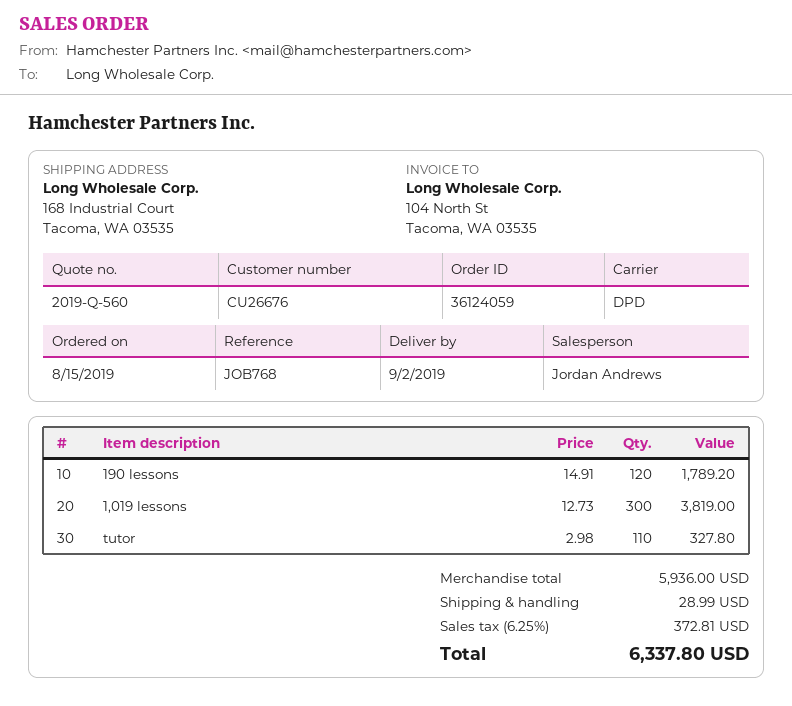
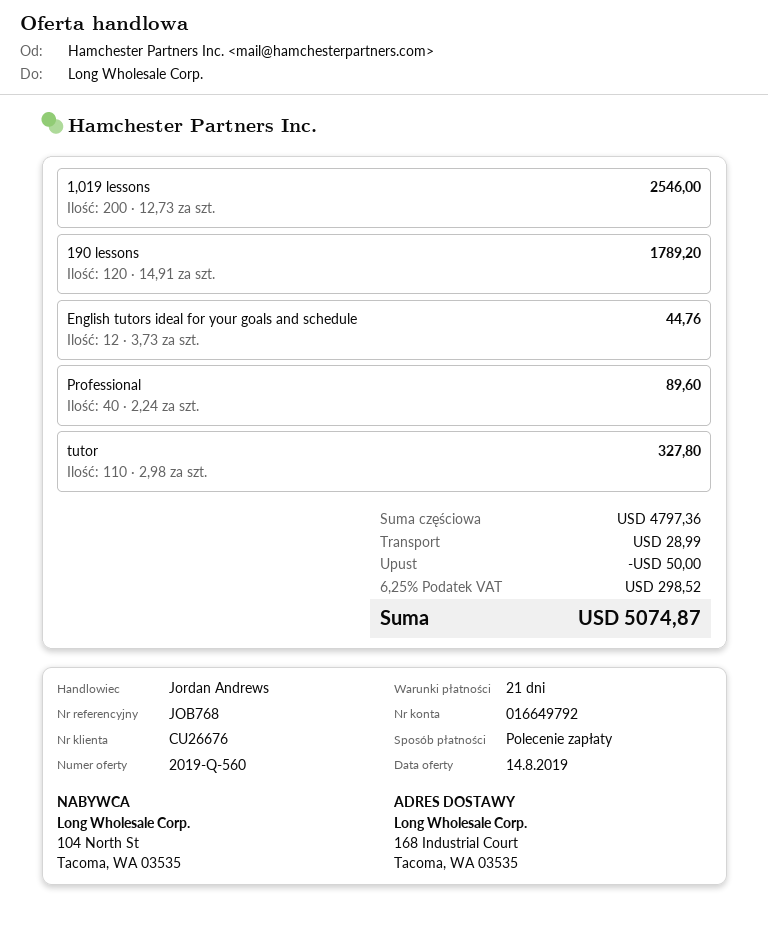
1,019 lessons: 300 x 12.73 = 3819.00 -> 200 x 12.73 = 2546.00
English tutors ideal for your goals and schedule: none -> 12 x 3.73 = 44.76
Professional: none -> 40 x 2.24 = 89.60
subtotal: 5936.00 -> 4797.36
discount: none -> 50.00
tax: 6.25% = 372.81 -> 6.25% = 298.52
total: 6337.80 -> 5074.87

